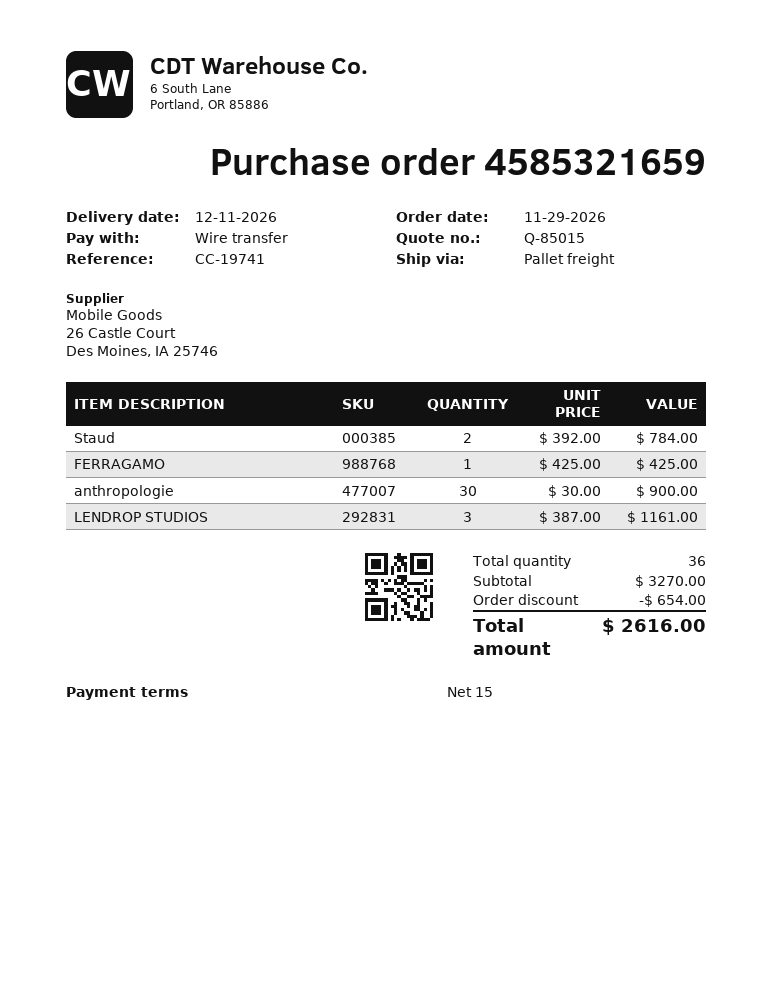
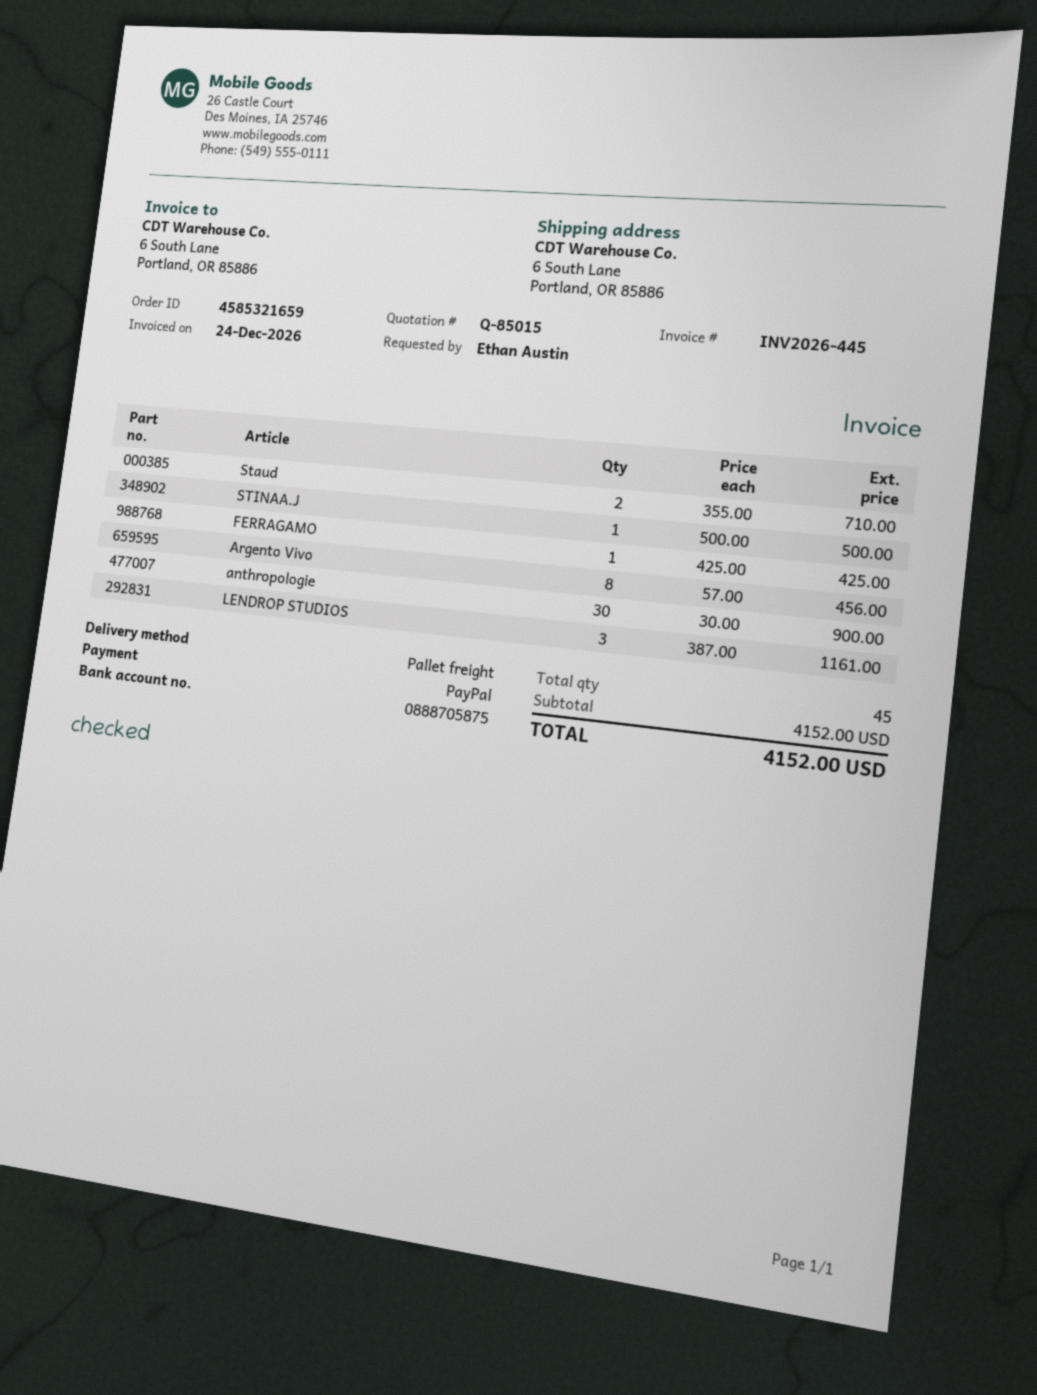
payment method: bank transfer -> PayPal
Staud: 2 x 392.00 = 784.00 -> 2 x 355.00 = 710.00
STINAA.J: none -> 1 x 500.00 = 500.00
Argento Vivo: none -> 8 x 57.00 = 456.00
total quantity: 36 -> 45
subtotal: 3270.00 -> 4152.00
discount: 654.00 -> none
total: 2616.00 -> 4152.00

